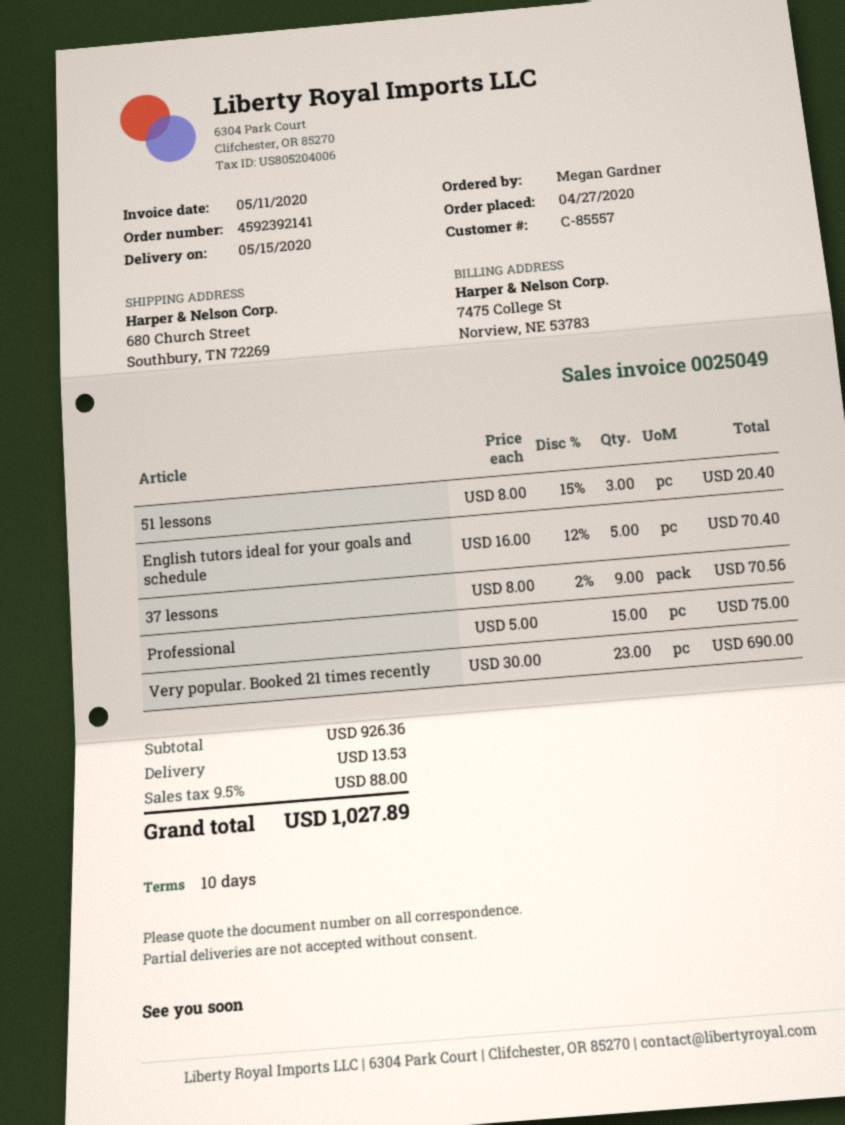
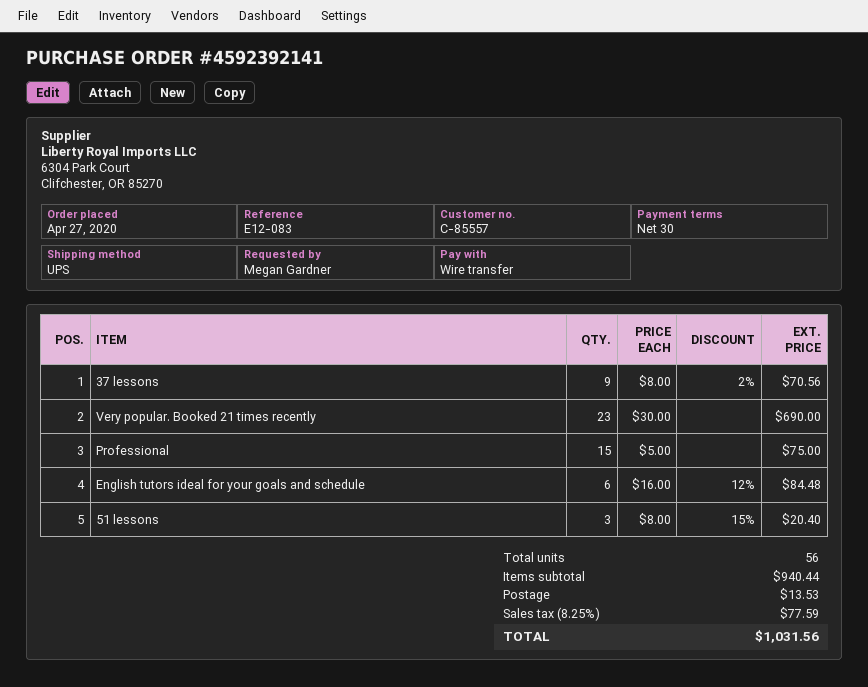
payment terms: 10 days -> 30 days
English tutors ideal for your goals and schedule: 5 x 16.00 - 12% = 70.40 -> 6 x 16.00 - 12% = 84.48
subtotal: 926.36 -> 940.44
tax: 9.5% = 88.00 -> 8.25% = 77.59
total: 1027.89 -> 1031.56

